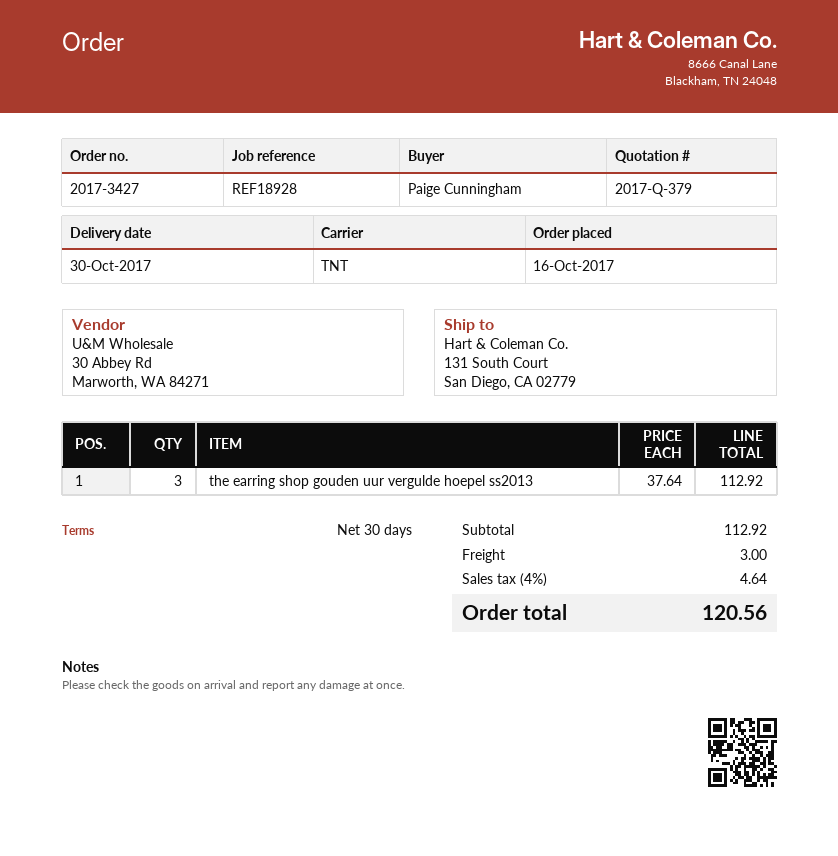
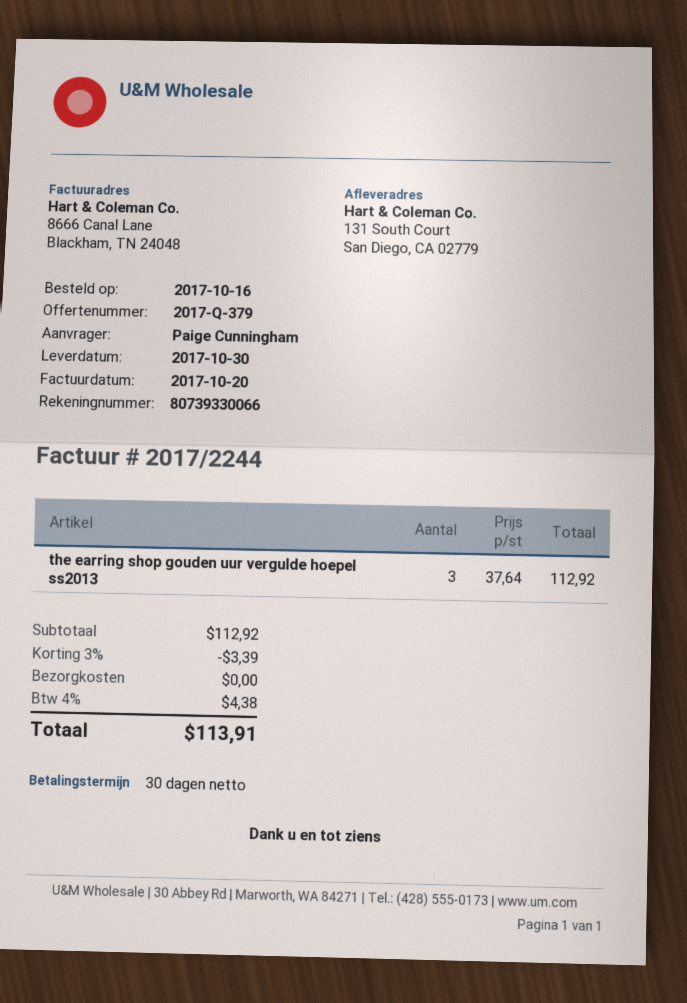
discount: none -> 3% = 3.39
shipping: 3.00 -> 0.00
tax: 4% = 4.64 -> 4% = 4.38
total: 120.56 -> 113.91

